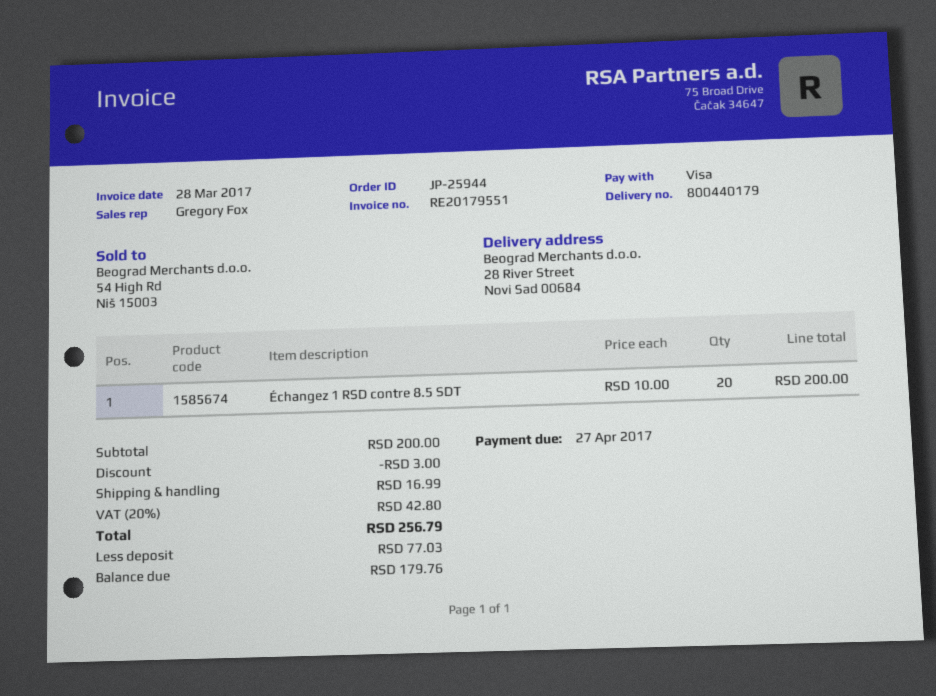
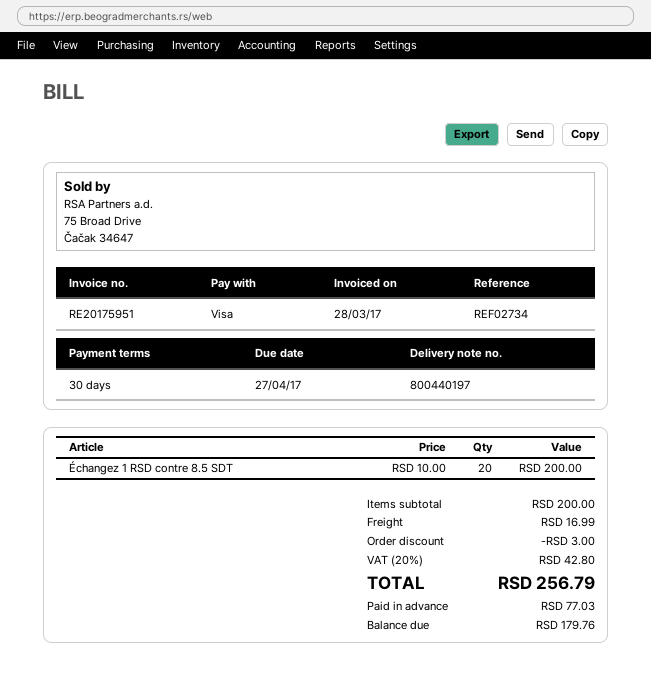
delivery note number: 800440179 -> 800440197
invoice number: RE20179551 -> RE20175951

